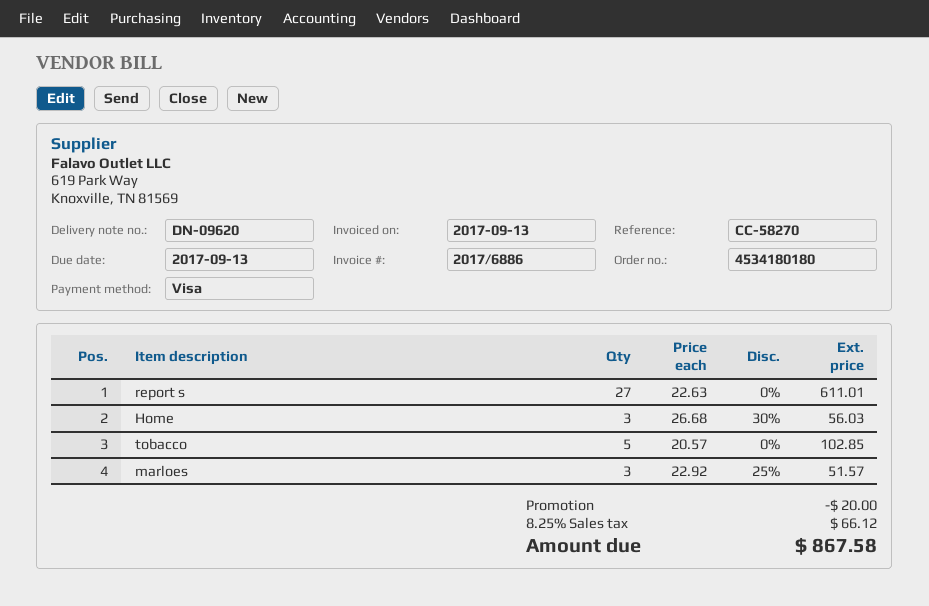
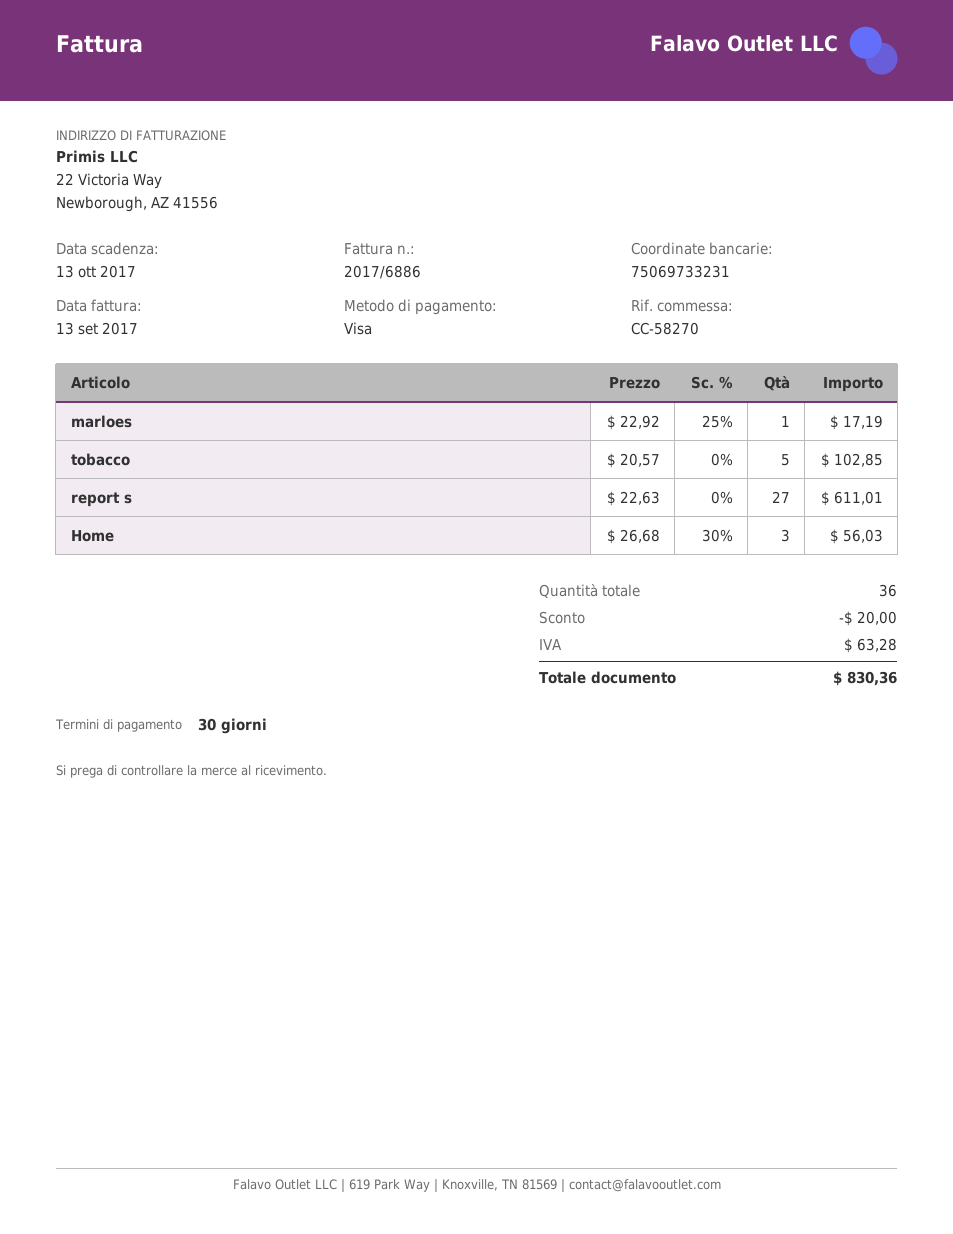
due date: 2017-09-13 -> 2017-10-13
marloes: 3 x 22.92 - 25% = 51.57 -> 1 x 22.92 - 25% = 17.19
tax: 66.12 -> 63.28
total: 867.58 -> 830.36

